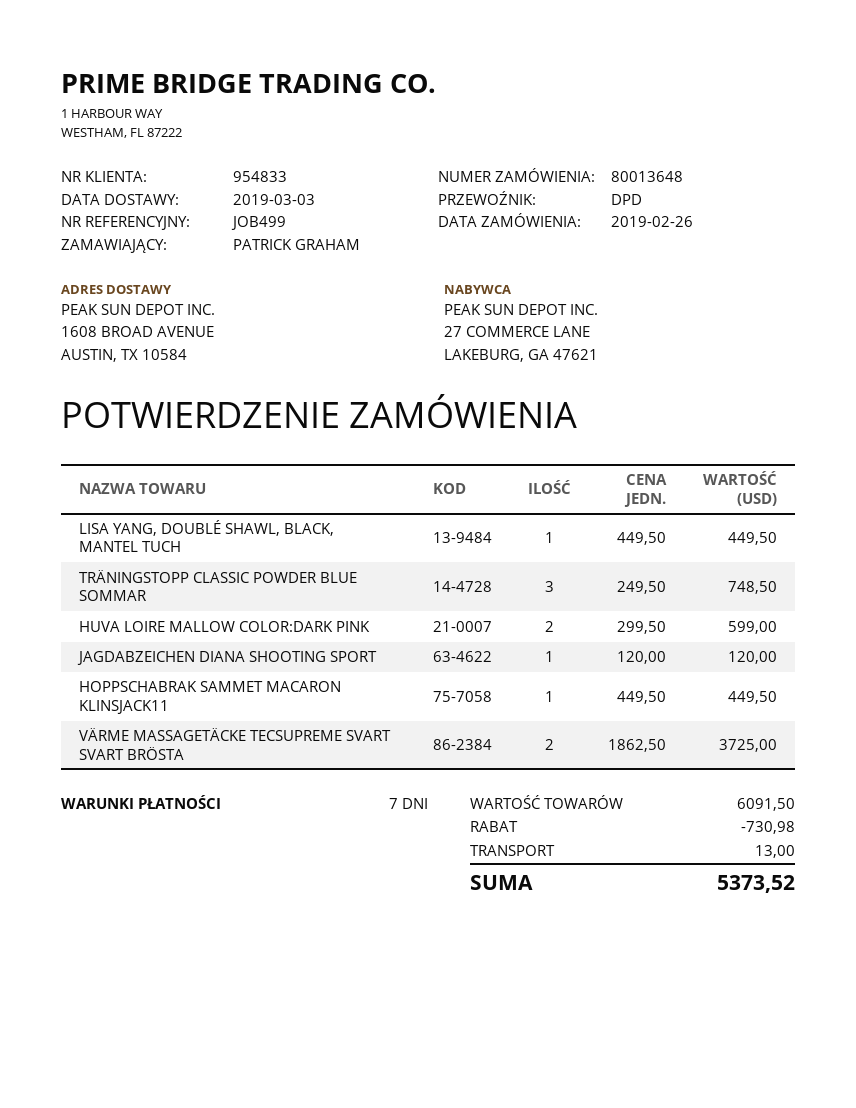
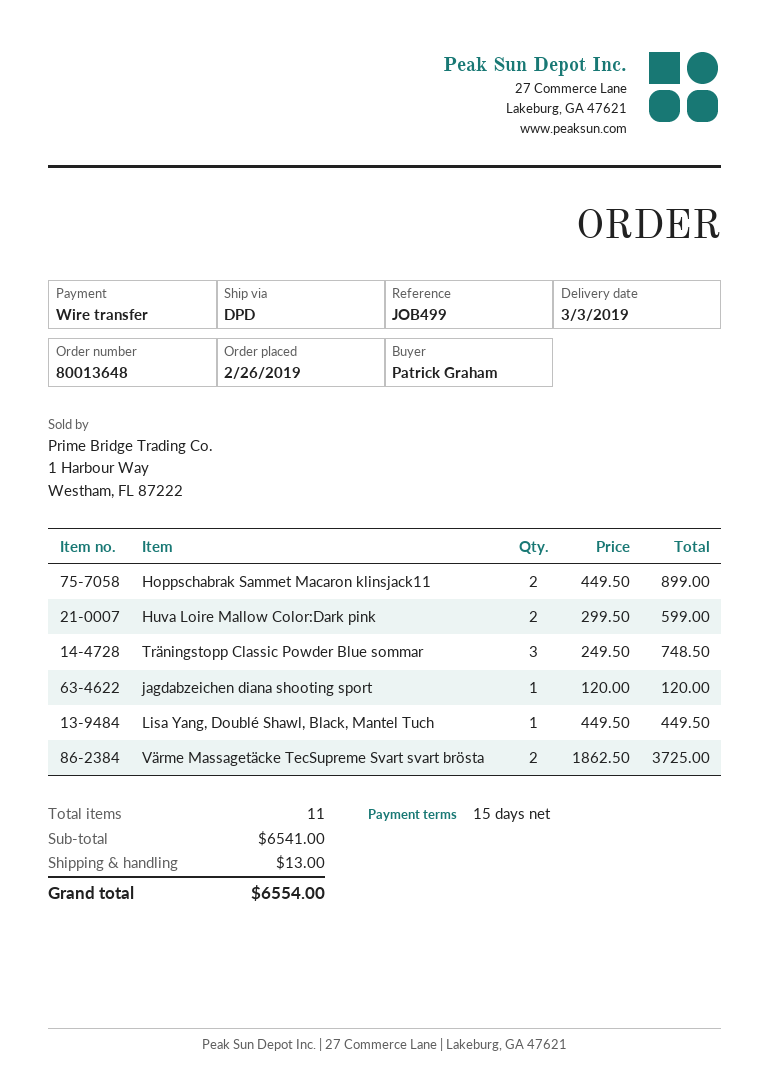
payment terms: 7 days -> 15 days
HOPPSCHABRAK SAMMET MACARON KLINSJACK11: 1 x 449.50 = 449.50 -> 2 x 449.50 = 899.00
subtotal: 6091.50 -> 6541.00
discount: 730.98 -> none
total: 5373.52 -> 6554.00

